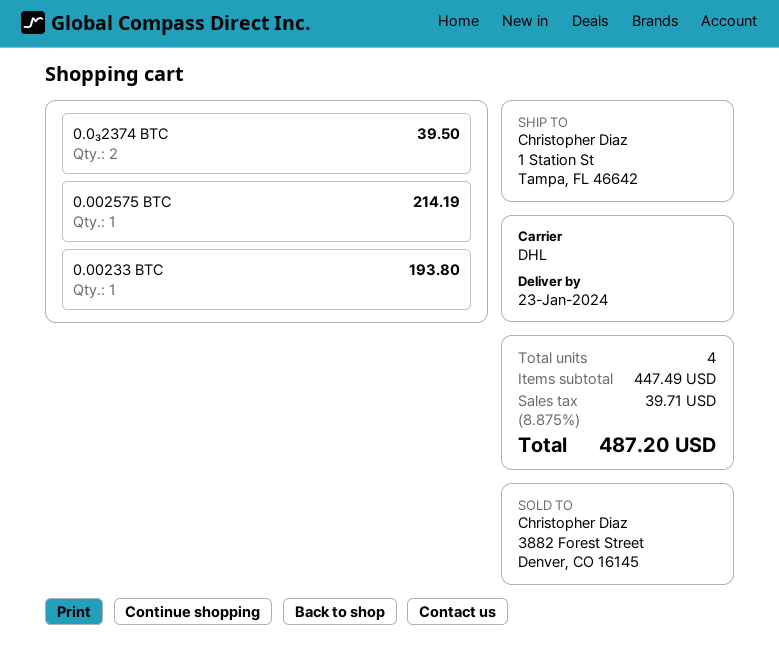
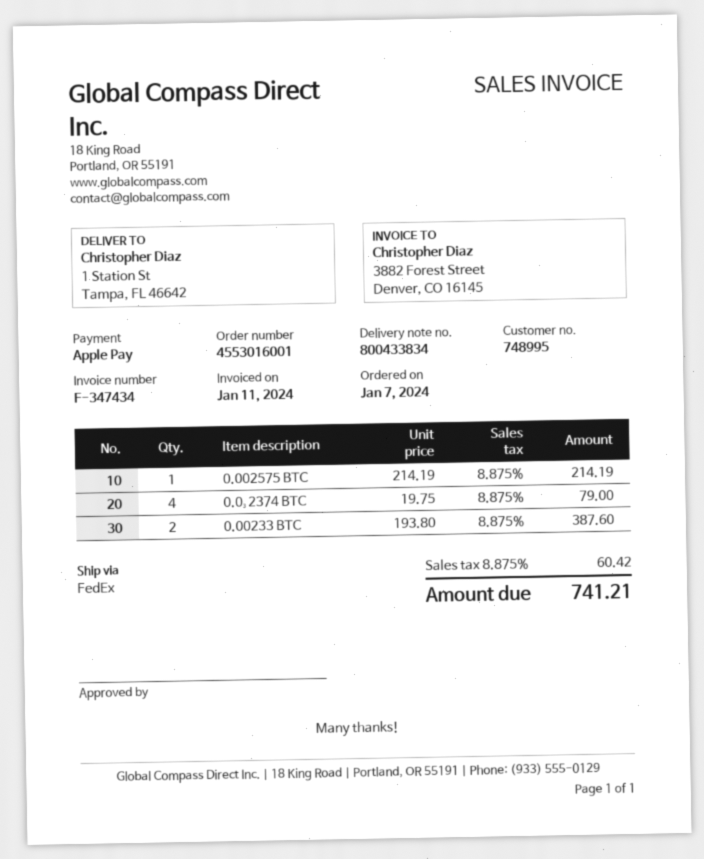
shipping method: DHL -> FedEx
0.0₃2374 BTC: 2 for 39.50 -> 4 for 79.00
0.00233 BTC: 1 for 193.80 -> 2 for 387.60
tax: 8.875% = 39.71 -> 8.875% = 60.42
total: 487.20 -> 741.21

